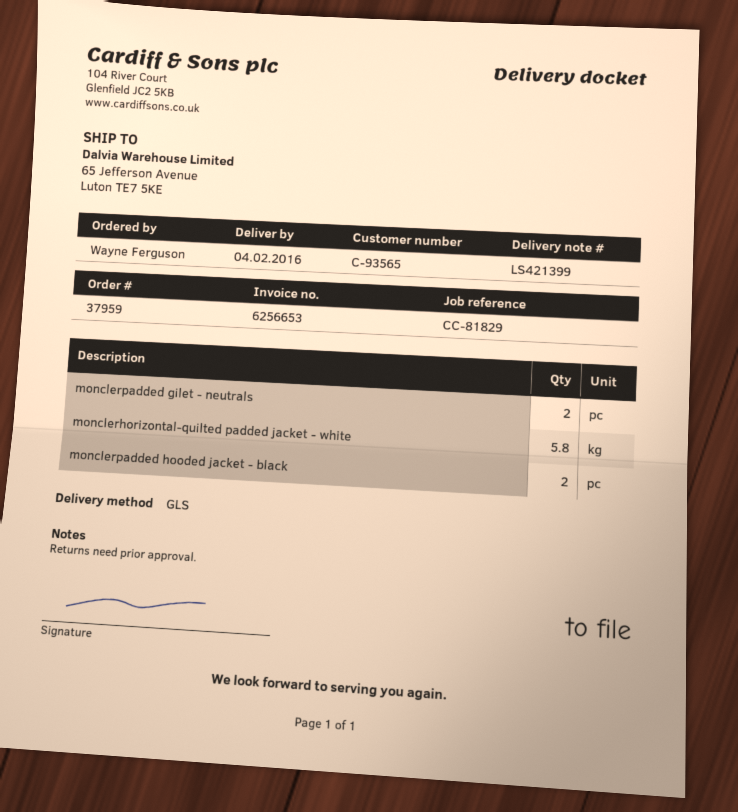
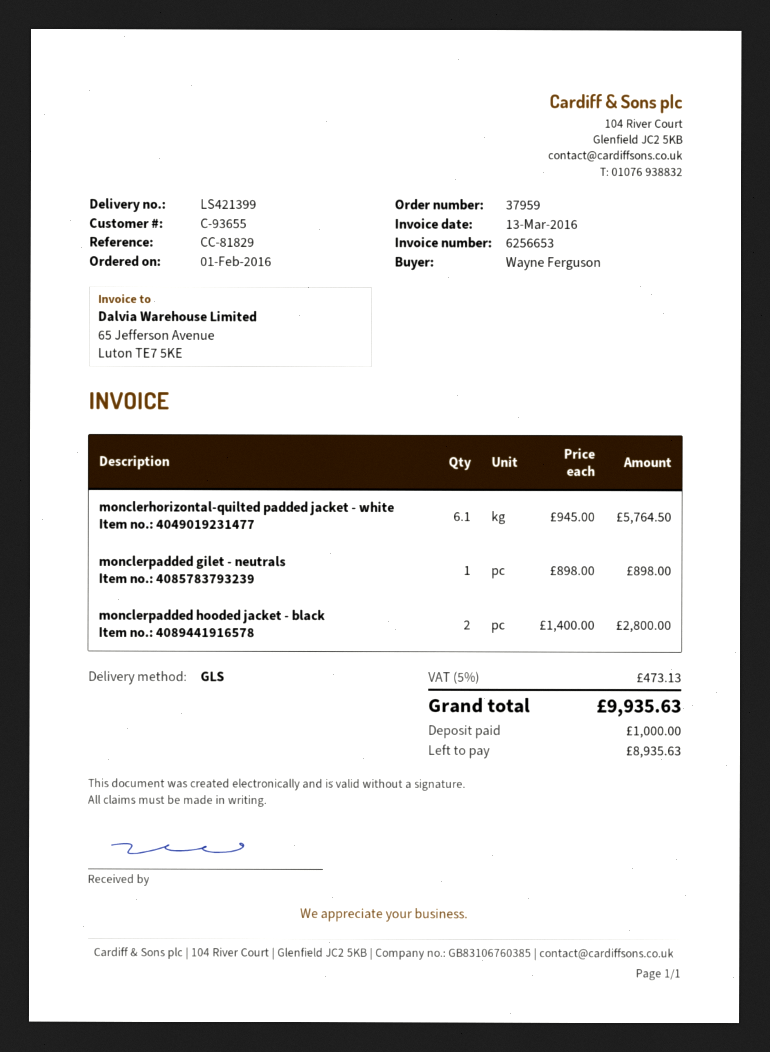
customer number: C-93565 -> C-93655
monclerpadded gilet - neutrals: 2 -> 1
monclerhorizontal-quilted padded jacket - white: 5.8 -> 6.1

